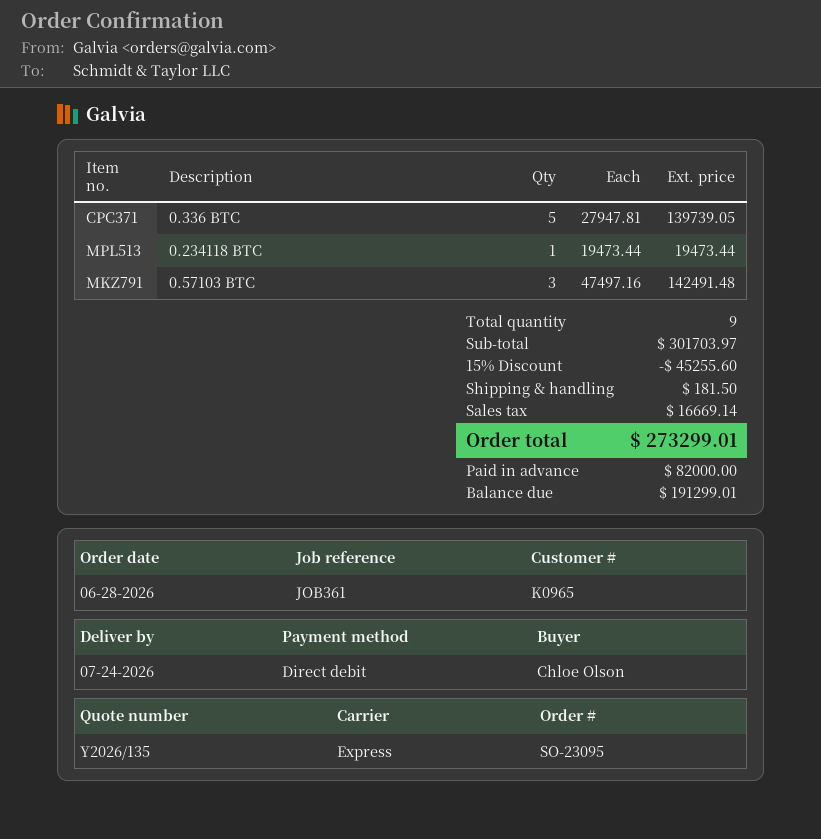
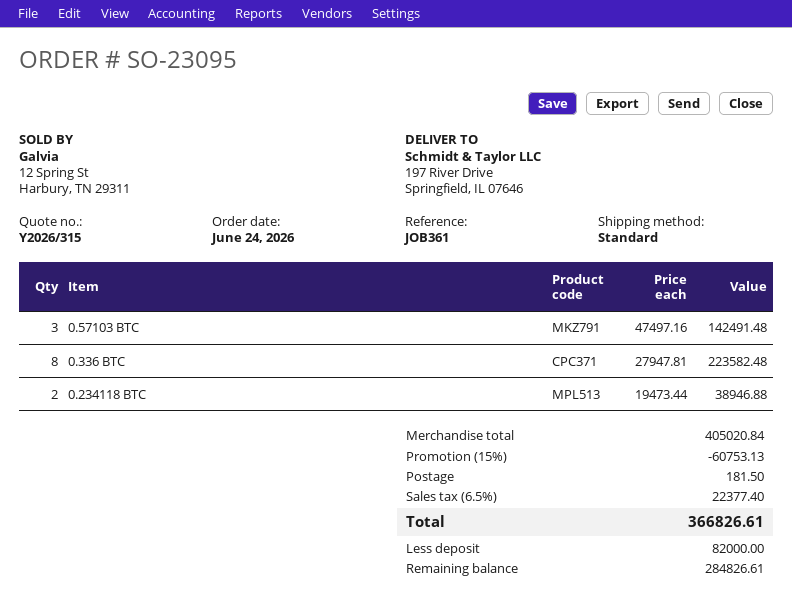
quote number: Y2026/135 -> Y2026/315
order date: 2026-06-28 -> 2026-06-24
shipping method: express -> standard
0.336 BTC: 5 x 27947.81 = 139739.05 -> 8 x 27947.81 = 223582.48
0.234118 BTC: 1 x 19473.44 = 19473.44 -> 2 x 19473.44 = 38946.88
subtotal: 301703.97 -> 405020.84
discount: 15% = 45255.60 -> 15% = 60753.13
tax: 16669.14 -> 22377.40
total: 273299.01 -> 366826.61
balance: 191299.01 -> 284826.61

